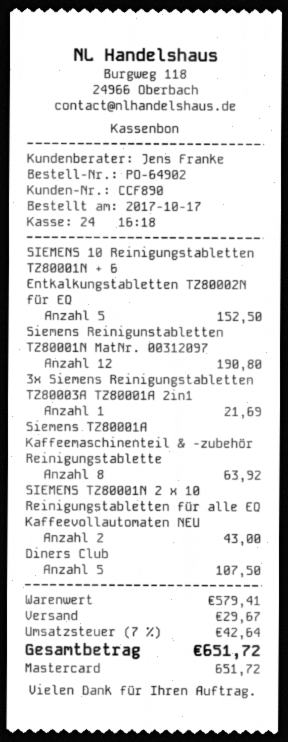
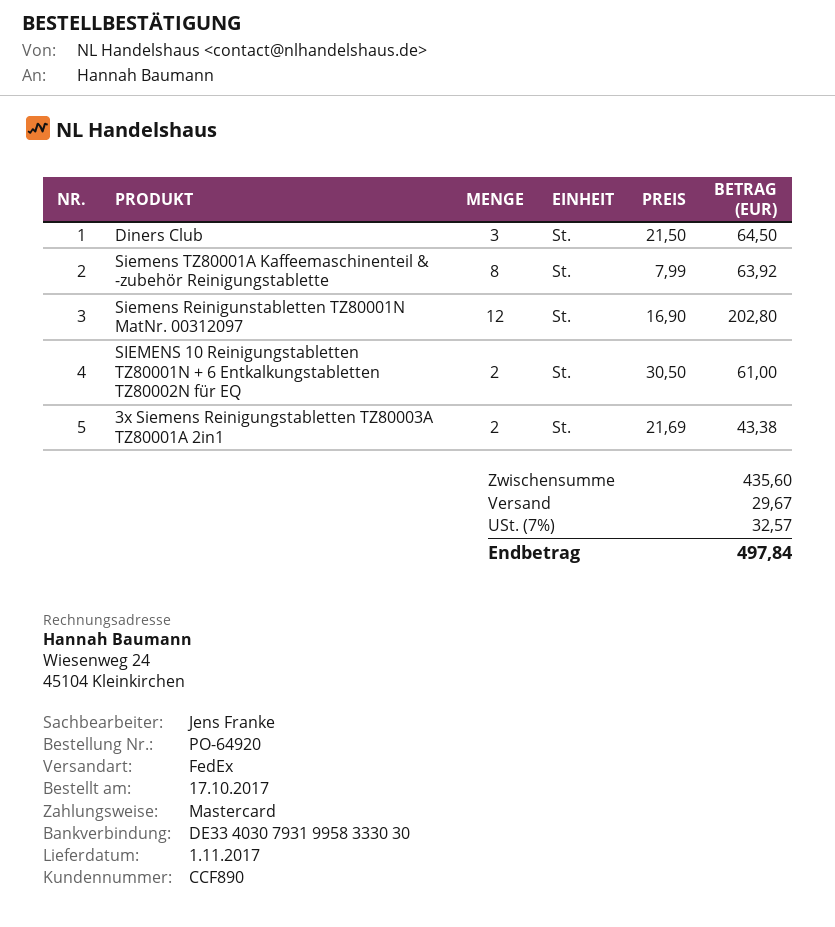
order number: PO-64902 -> PO-64920
SIEMENS 10 Reinigungstabletten TZ80001N + 6 Entkalkungstabletten TZ80002N für EQ: 5 for 152.50 -> 2 for 61.00
Siemens Reinigunstabletten TZ80001N MatNr. 00312097: 12 for 190.80 -> 12 for 202.80
3x Siemens Reinigungstabletten TZ80003A TZ80001A 2in1: 1 for 21.69 -> 2 for 43.38
SIEMENS TZ80001N 2 x 10 Reinigungstabletten für alle EQ Kaffeevollautomaten NEU: 2 for 43.00 -> none
Diners Club: 5 for 107.50 -> 3 for 64.50
subtotal: 579.41 -> 435.60
tax: 7% = 42.64 -> 7% = 32.57
total: 651.72 -> 497.84

